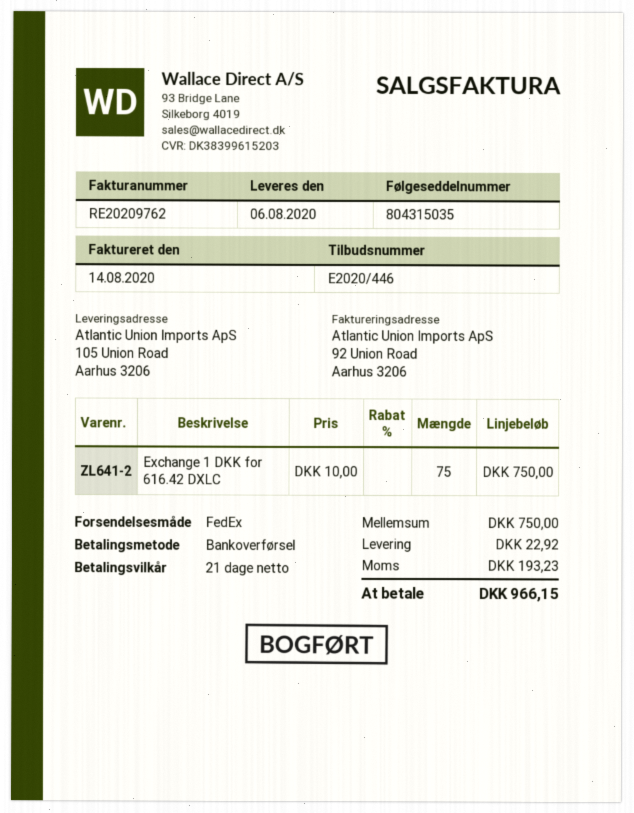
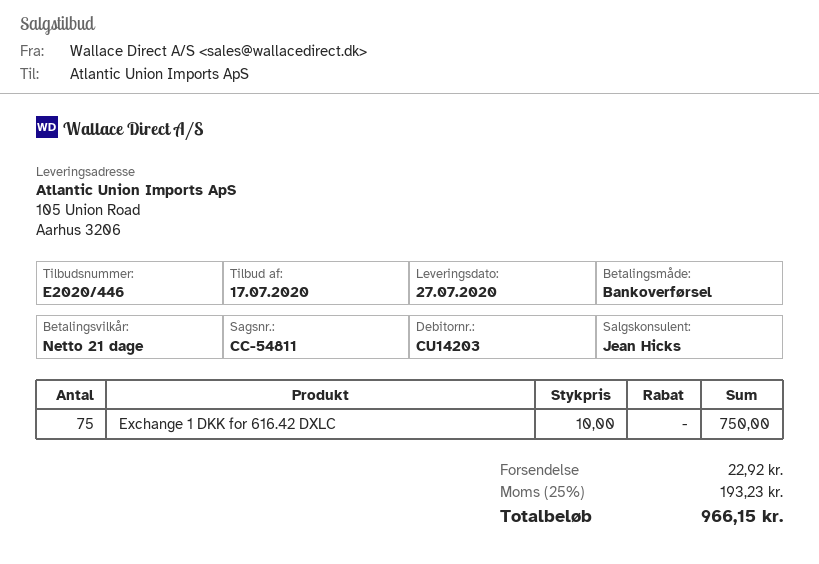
delivery date: 2020-08-06 -> 2020-07-27

